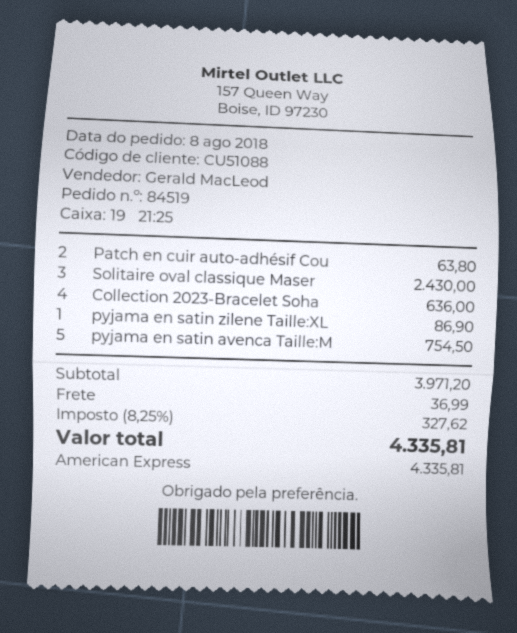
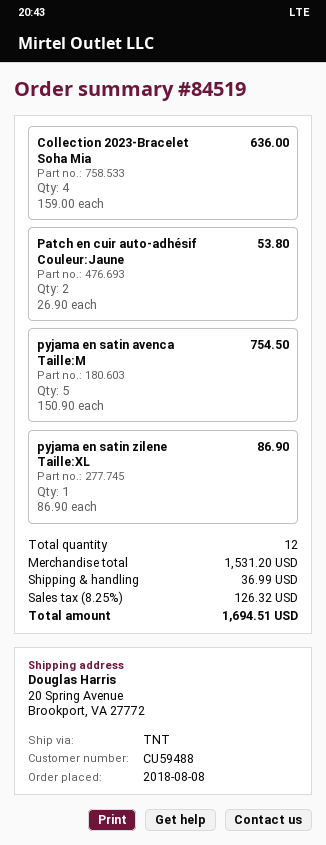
customer number: CU51088 -> CU59488
Patch en cuir auto-adhésif Cou: 2 for 63.80 -> 2 for 53.80
Solitaire oval classique Maser: 3 for 2430.00 -> none
subtotal: 3971.20 -> 1531.20
tax: 8.25% = 327.62 -> 8.25% = 126.32
total: 4335.81 -> 1694.51

